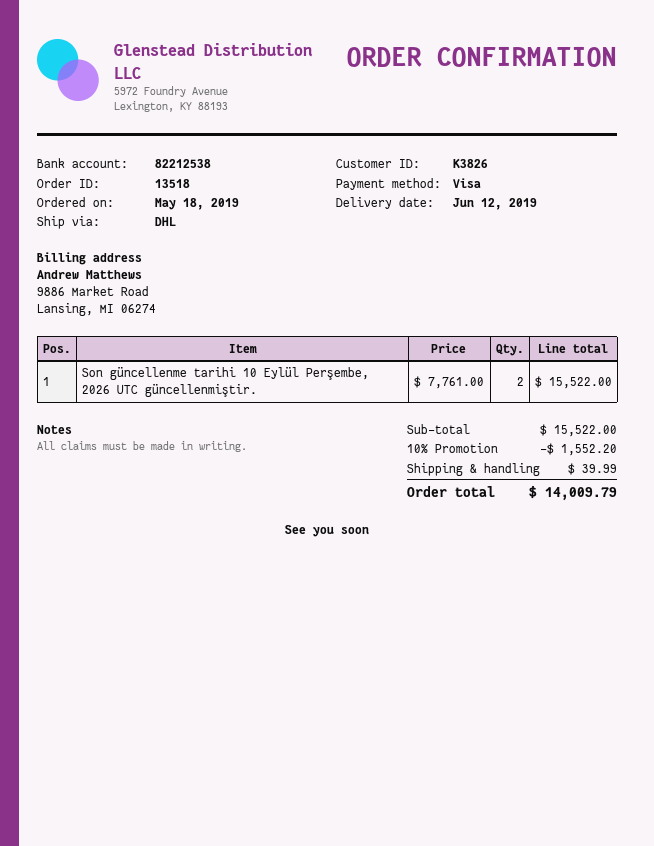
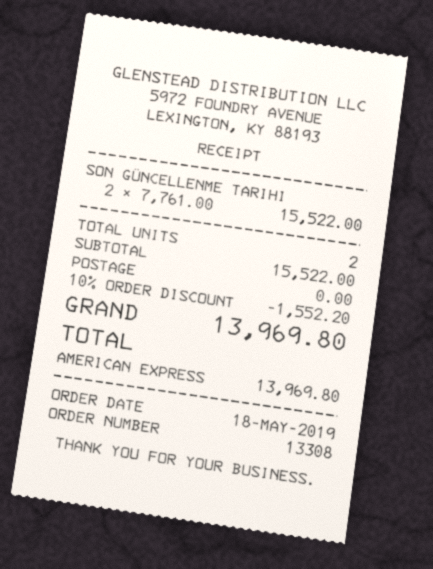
order number: 13518 -> 13308
payment method: Visa -> American Express
shipping: 39.99 -> 0.00
total: 14009.79 -> 13969.80

